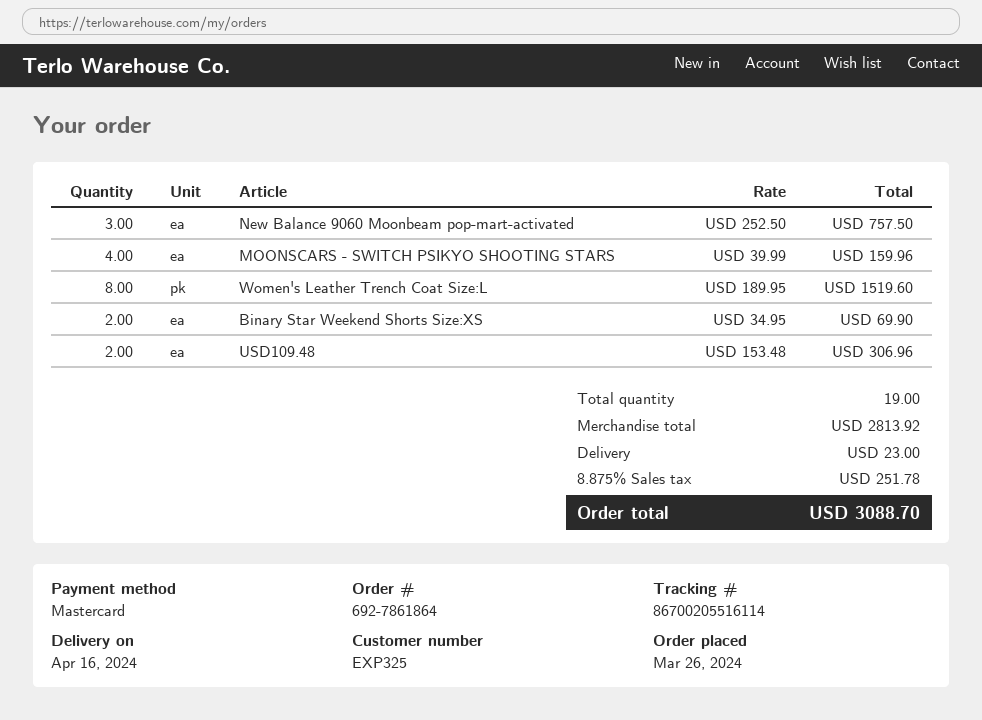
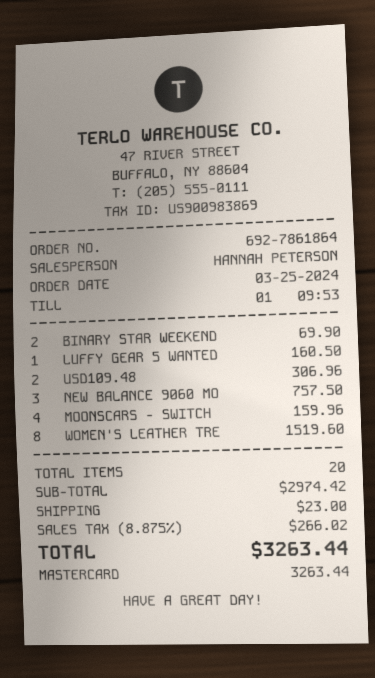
order date: 2024-03-26 -> 2024-03-25
LUFFY GEAR 5 WANTED: none -> 1 for 160.50
total quantity: 19 -> 20
subtotal: 2813.92 -> 2974.42
tax: 8.875% = 251.78 -> 8.875% = 266.02
total: 3088.70 -> 3263.44

